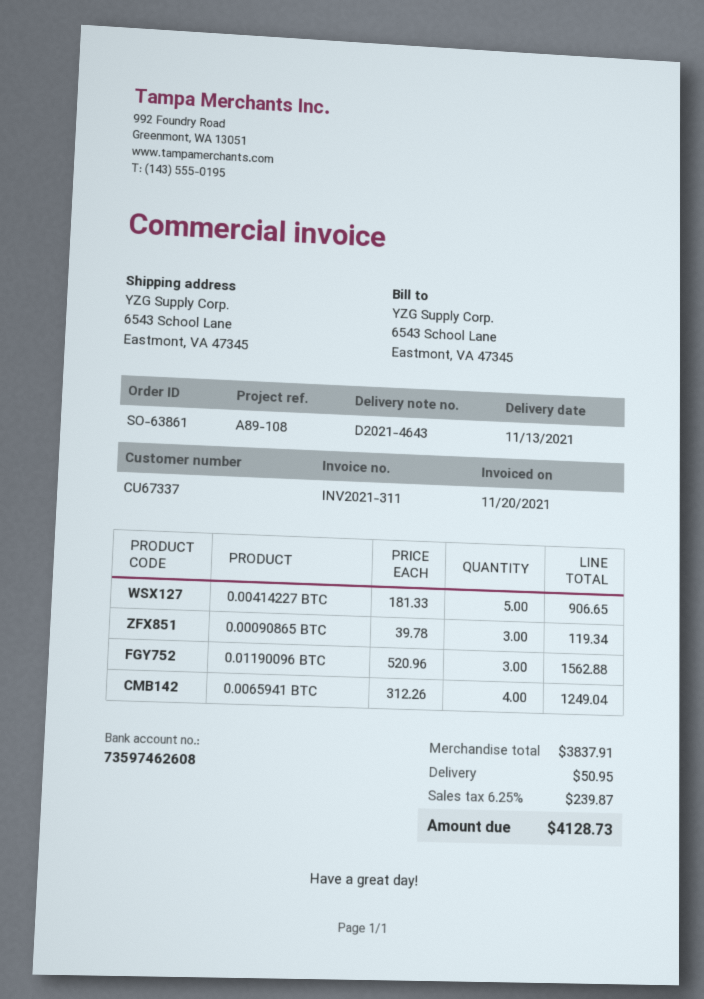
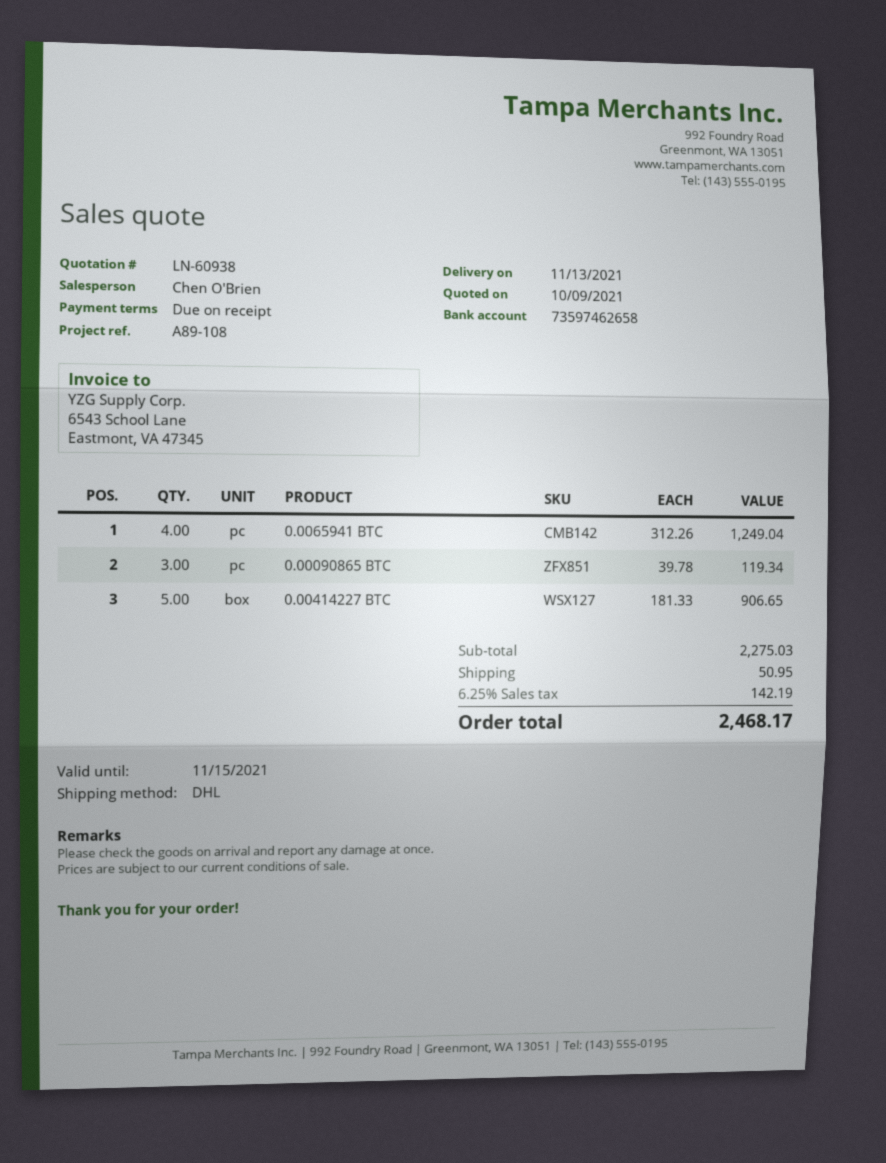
bank account: 73597462608 -> 73597462658
0.01190096 BTC: 3 x 520.96 = 1562.88 -> none
subtotal: 3837.91 -> 2275.03
tax: 6.25% = 239.87 -> 6.25% = 142.19
total: 4128.73 -> 2468.17

